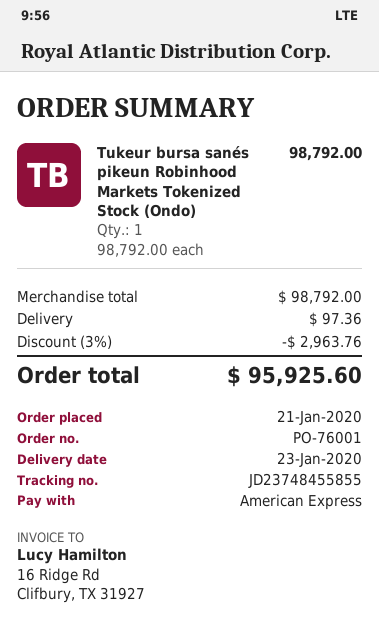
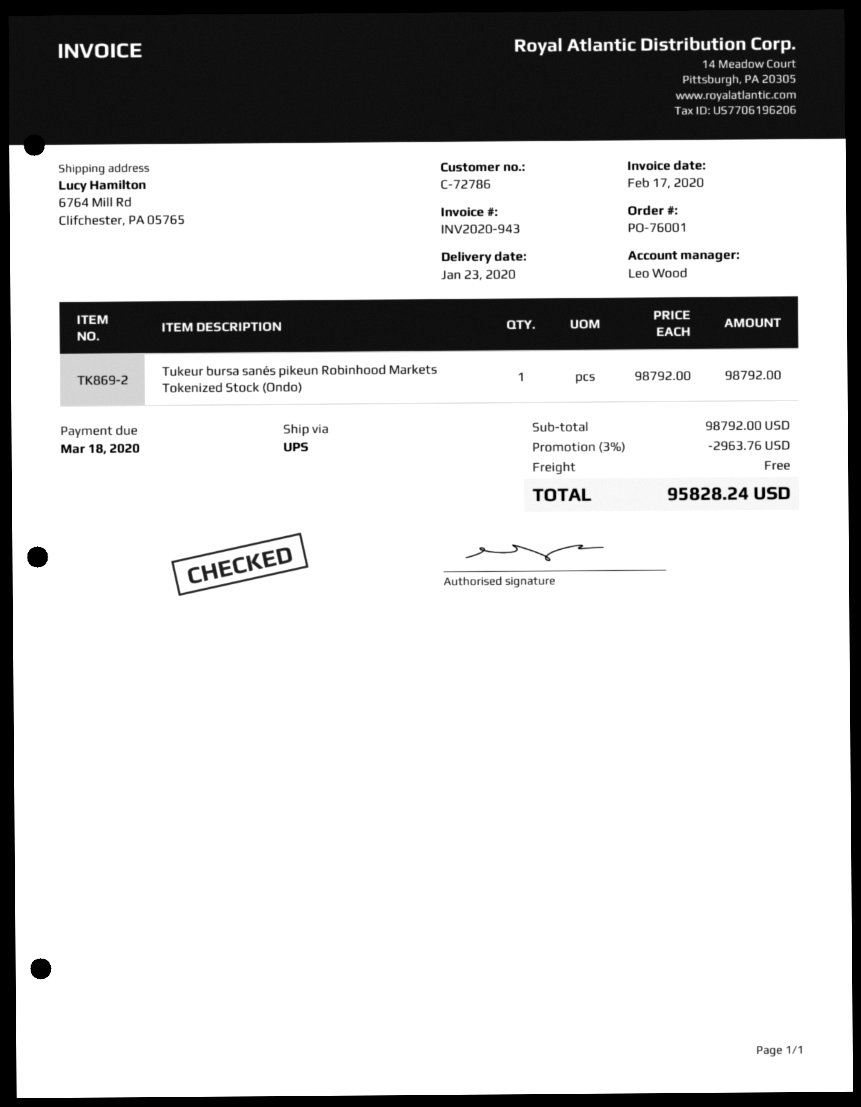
shipping: 97.36 -> 0.00
total: 95925.60 -> 95828.24

